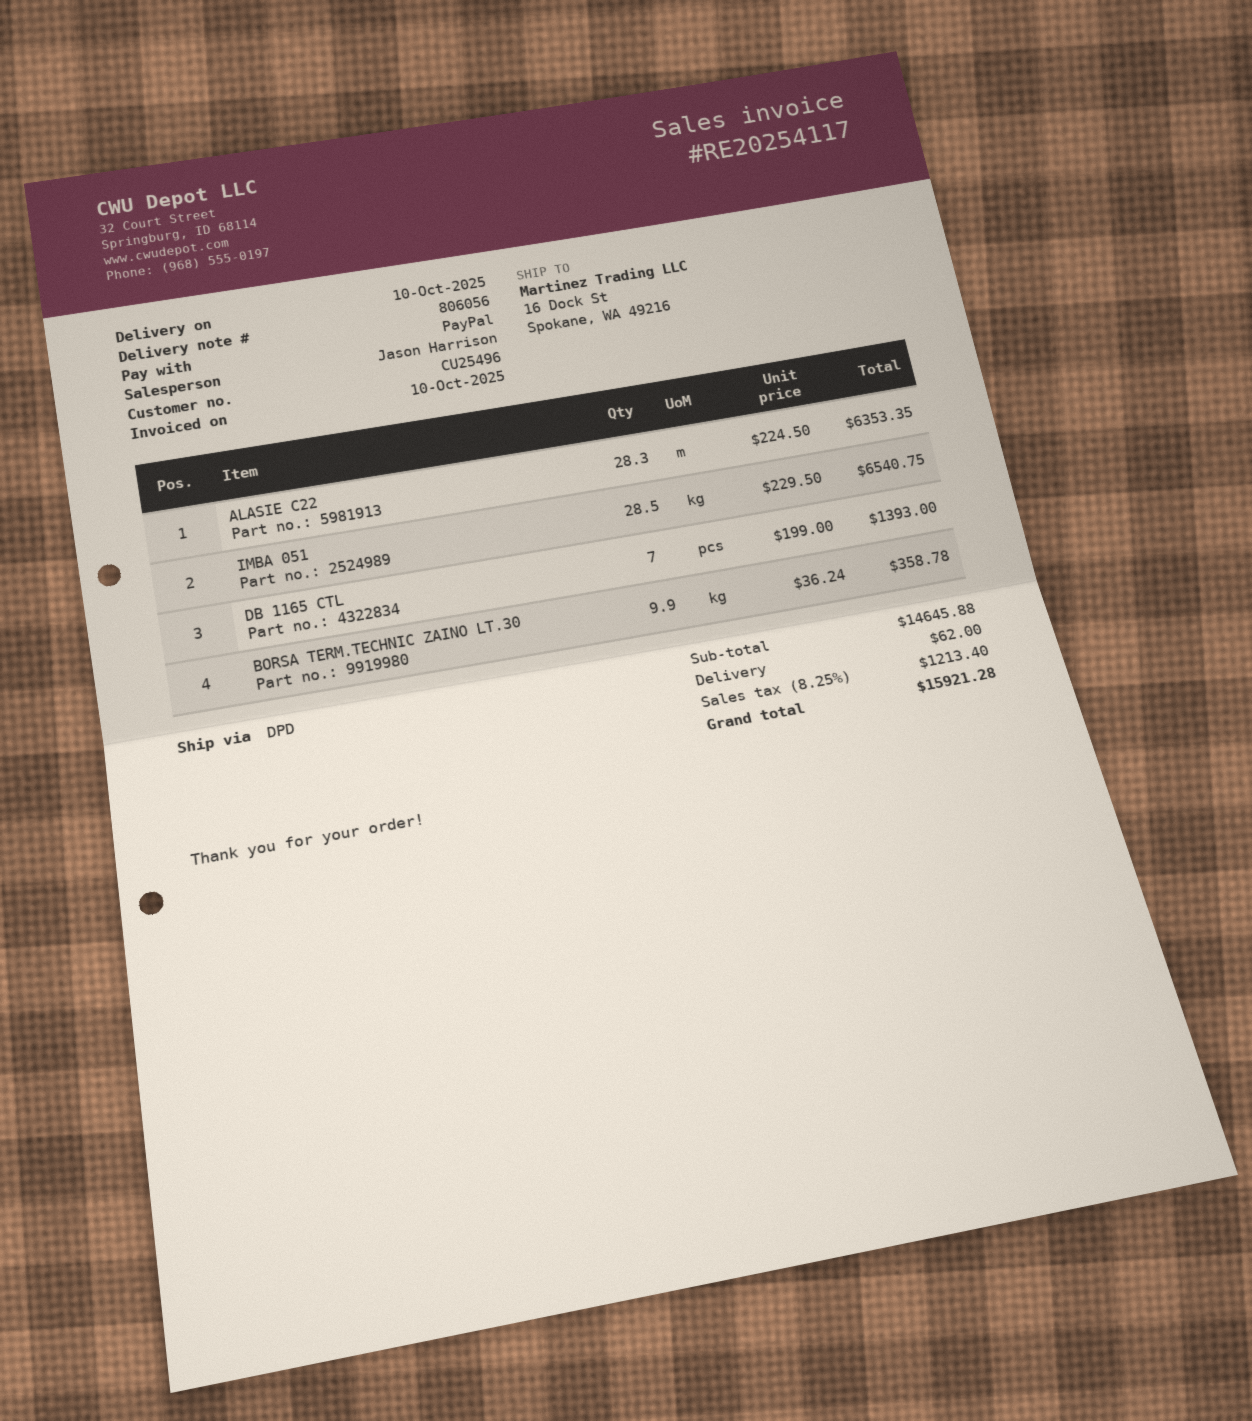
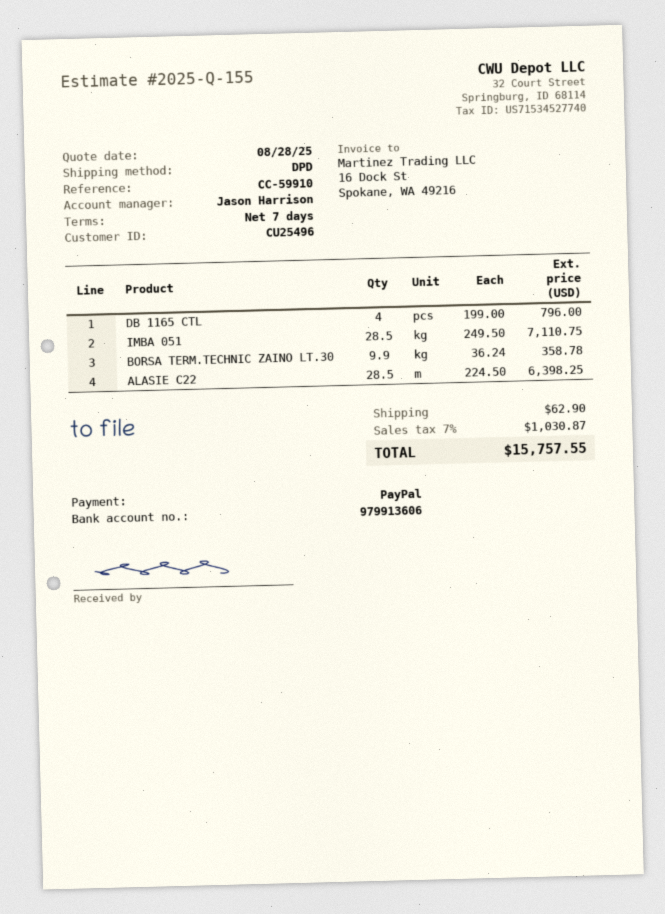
ALASIE C22: 28.3 x 224.50 = 6353.35 -> 28.5 x 224.50 = 6398.25
IMBA 051: 28.5 x 229.50 = 6540.75 -> 28.5 x 249.50 = 7110.75
DB 1165 CTL: 7 x 199.00 = 1393.00 -> 4 x 199.00 = 796.00
shipping: 62.00 -> 62.90
tax: 8.25% = 1213.40 -> 7% = 1030.87
total: 15921.28 -> 15757.55

